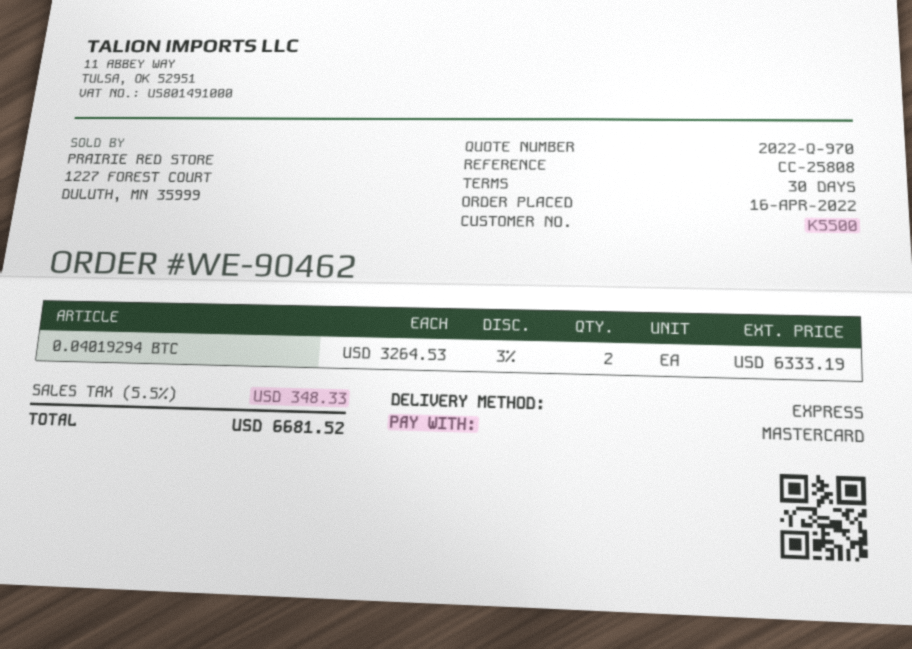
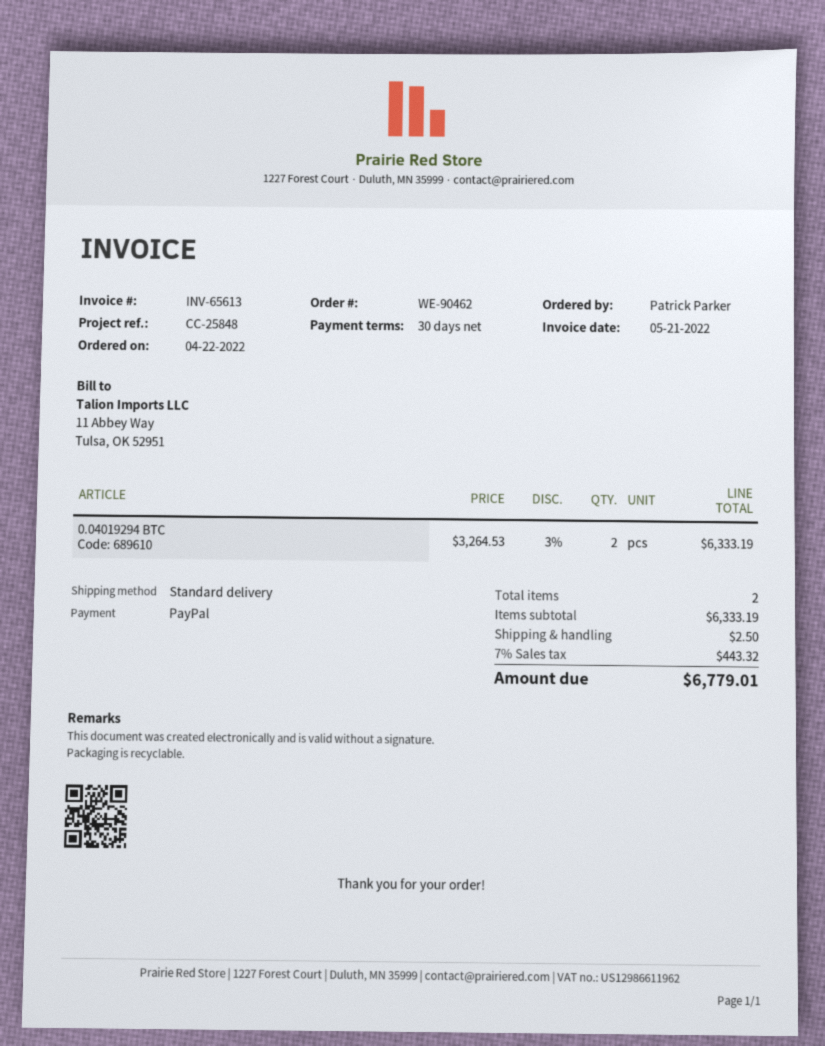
order date: 2022-04-16 -> 2022-04-22
reference: CC-25808 -> CC-25848
payment method: Mastercard -> PayPal
shipping method: express -> standard
shipping: none -> 2.50
tax: 5.5% = 348.33 -> 7% = 443.32
total: 6681.52 -> 6779.01

